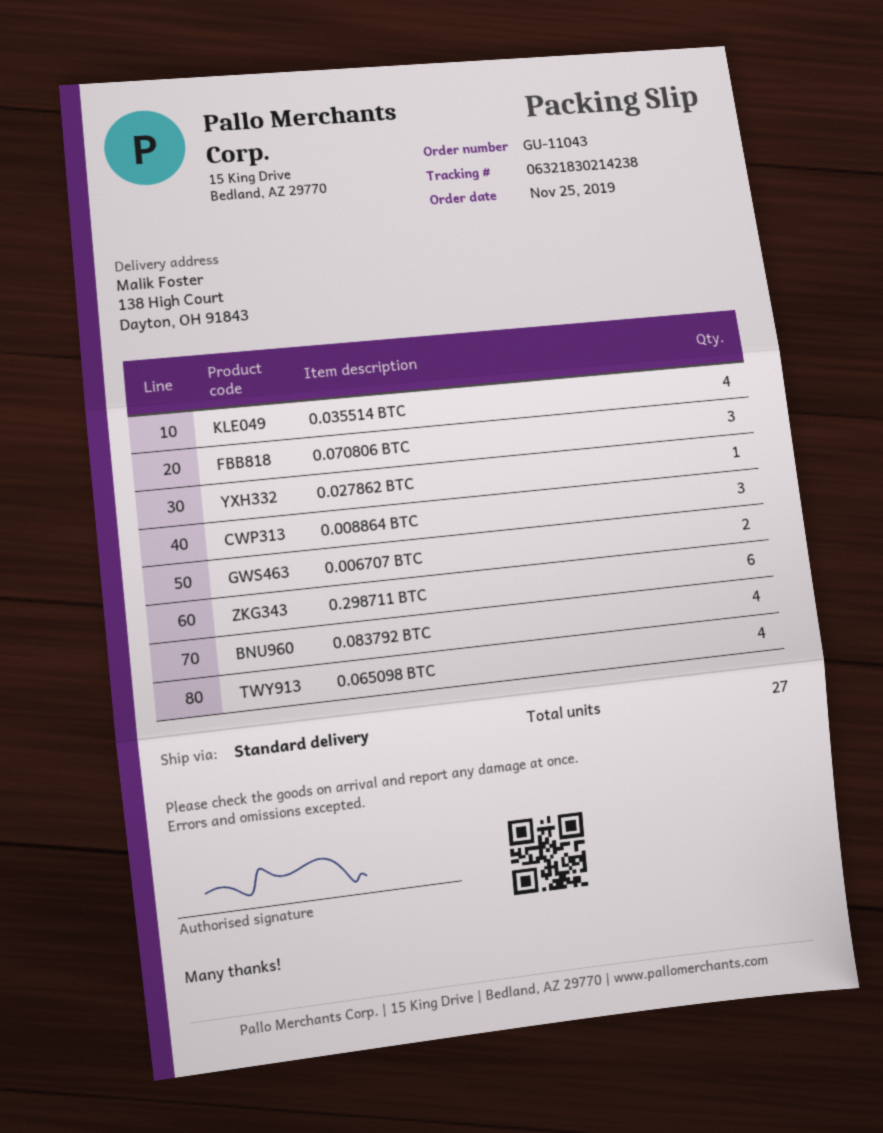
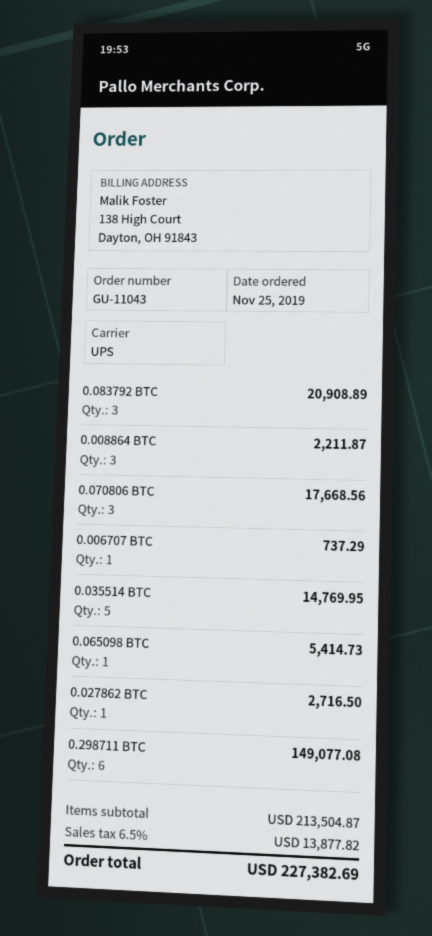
shipping method: standard -> UPS
0.035514 BTC: 4 -> 5
0.006707 BTC: 2 -> 1
0.083792 BTC: 4 -> 3
0.065098 BTC: 4 -> 1

